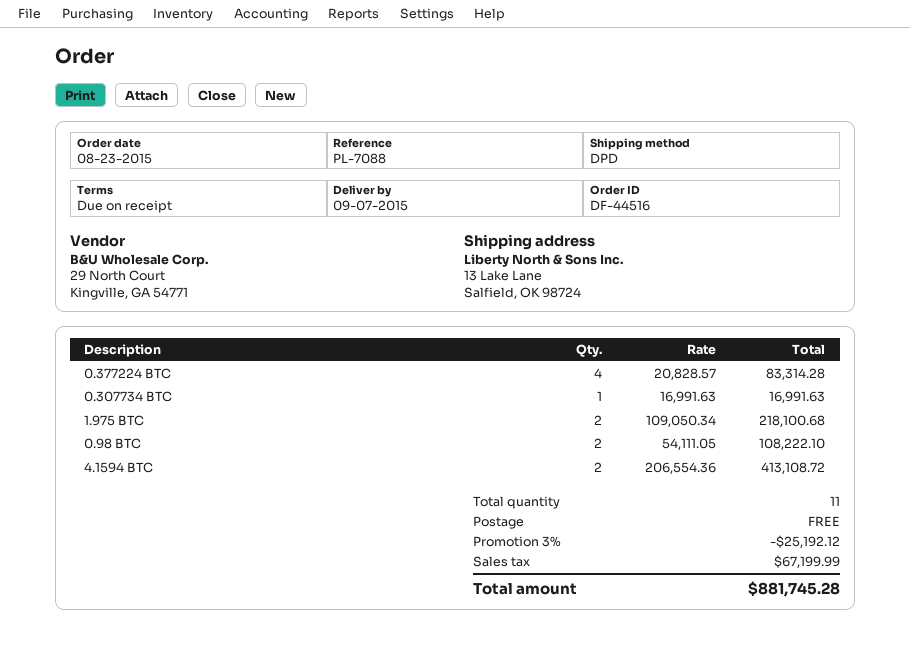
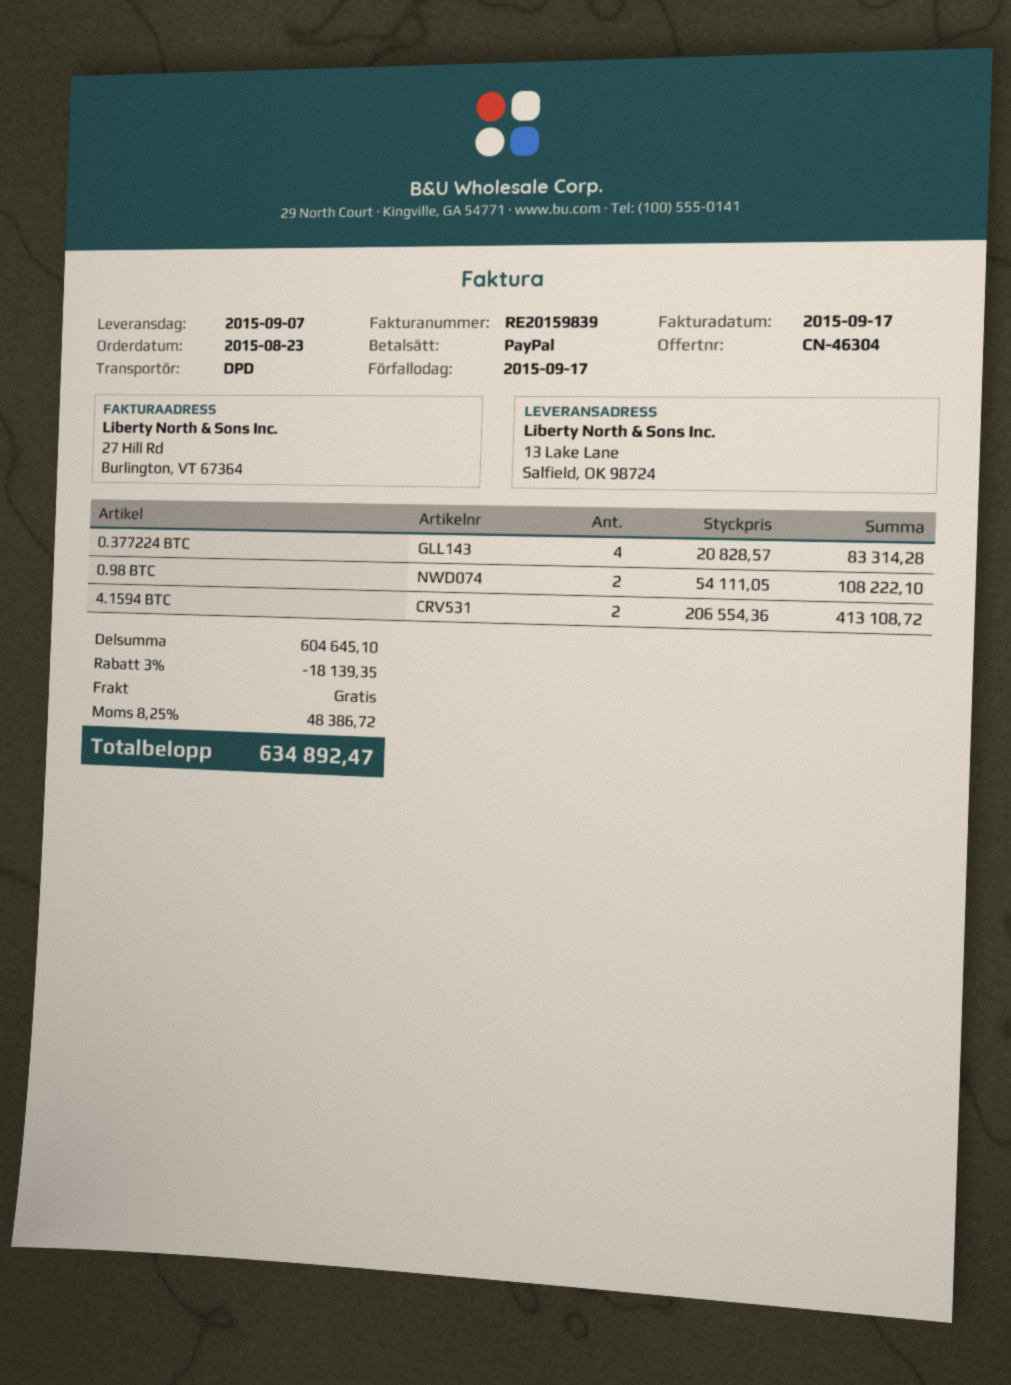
0.307734 BTC: 1 x 16991.63 = 16991.63 -> none
1.975 BTC: 2 x 109050.34 = 218100.68 -> none
discount: 3% = 25192.12 -> 3% = 18139.35
tax: 67199.99 -> 48386.72
total: 881745.28 -> 634892.47

